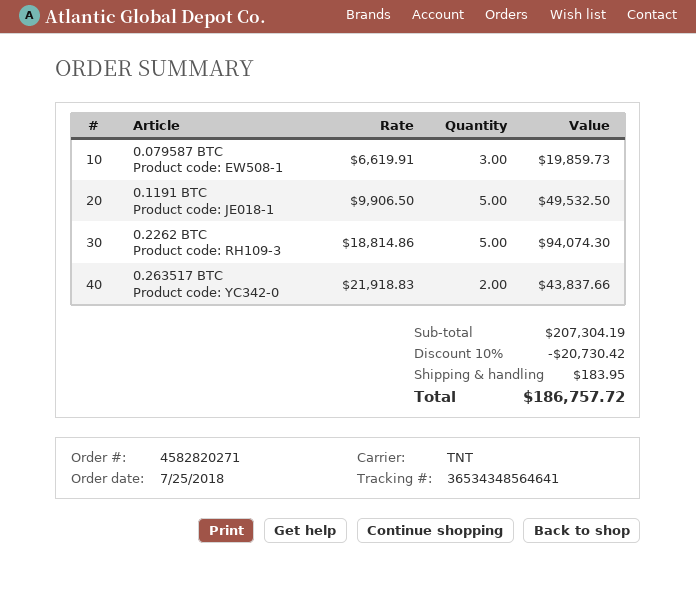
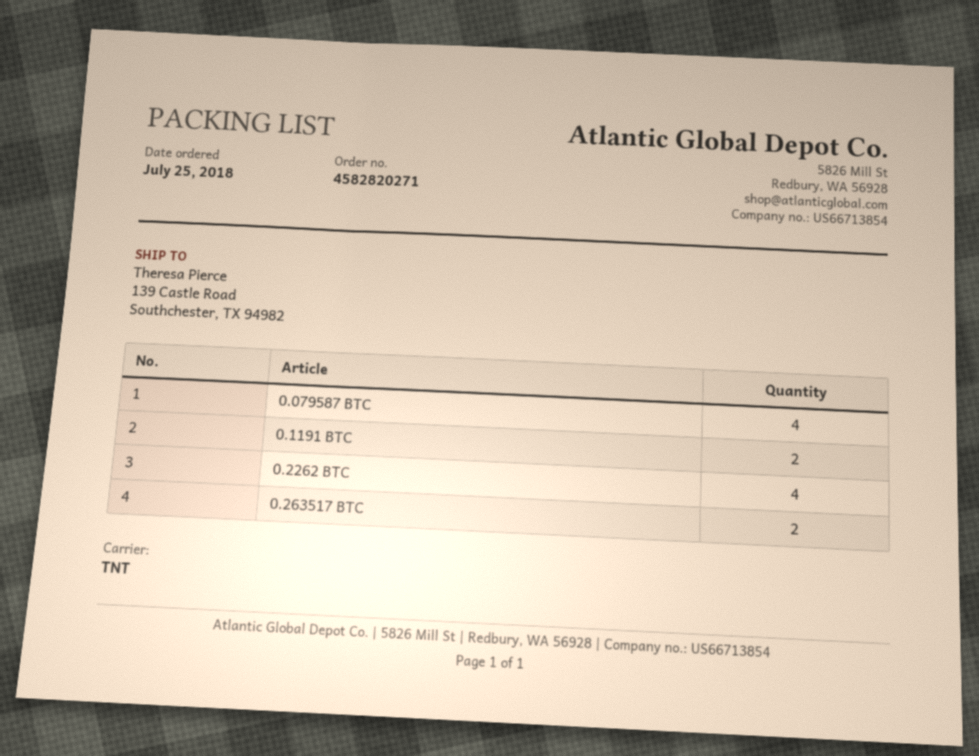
0.079587 BTC: 3 -> 4
0.1191 BTC: 5 -> 2
0.2262 BTC: 5 -> 4

